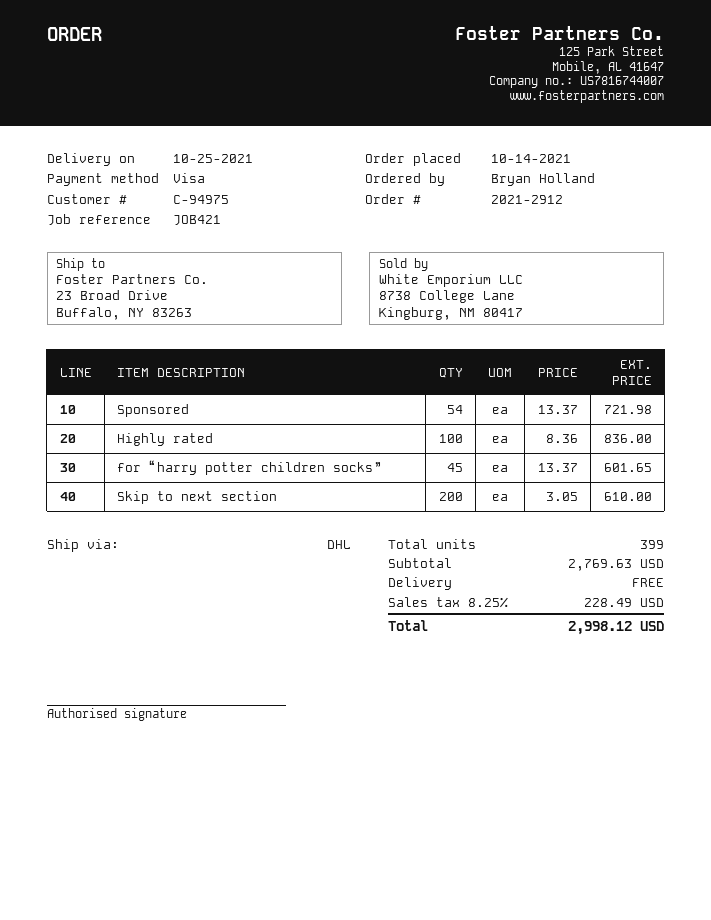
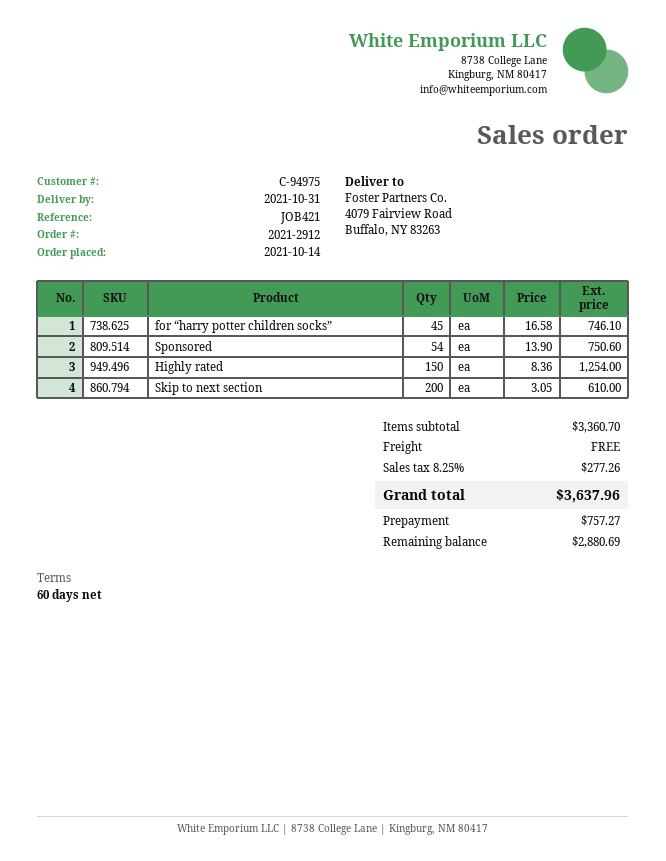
delivery date: 2021-10-25 -> 2021-10-31
ship to: 23 Broad Drive, Buffalo, NY 83263 -> 4079 Fairview Road, Buffalo, NY 83263
Sponsored: 54 x 13.37 = 721.98 -> 54 x 13.90 = 750.60
Highly rated: 100 x 8.36 = 836.00 -> 150 x 8.36 = 1254.00
for “harry potter children socks”: 45 x 13.37 = 601.65 -> 45 x 16.58 = 746.10
subtotal: 2769.63 -> 3360.70
tax: 8.25% = 228.49 -> 8.25% = 277.26
total: 2998.12 -> 3637.96

